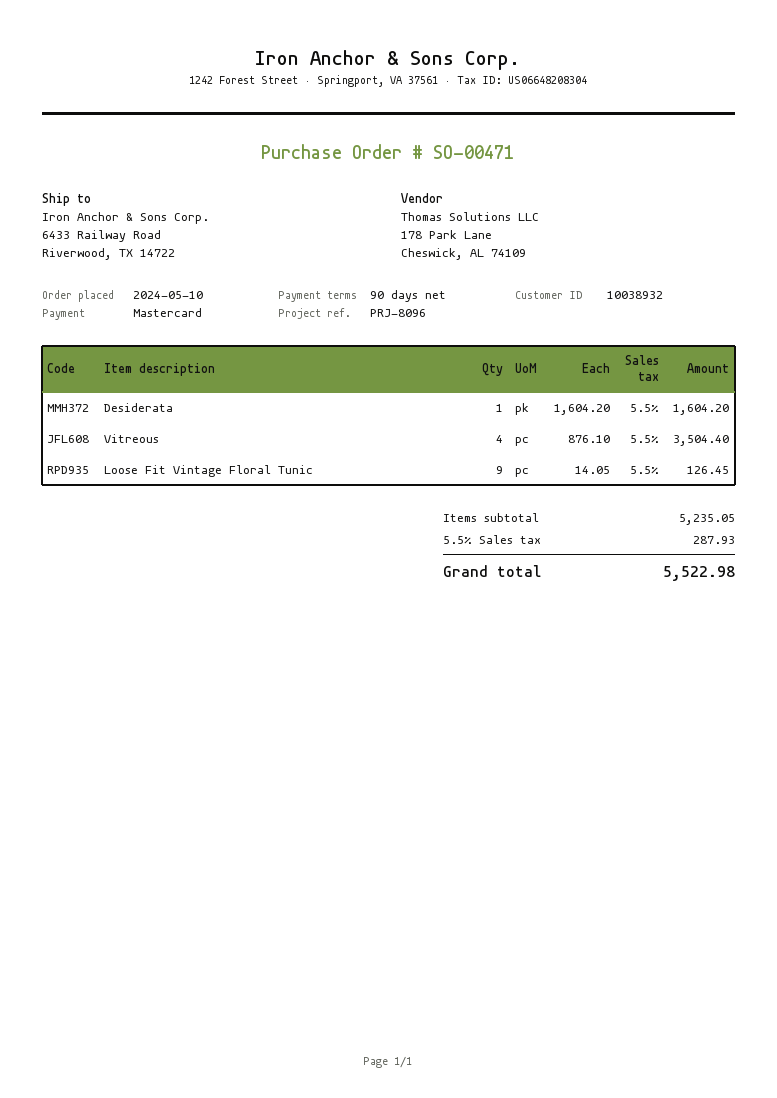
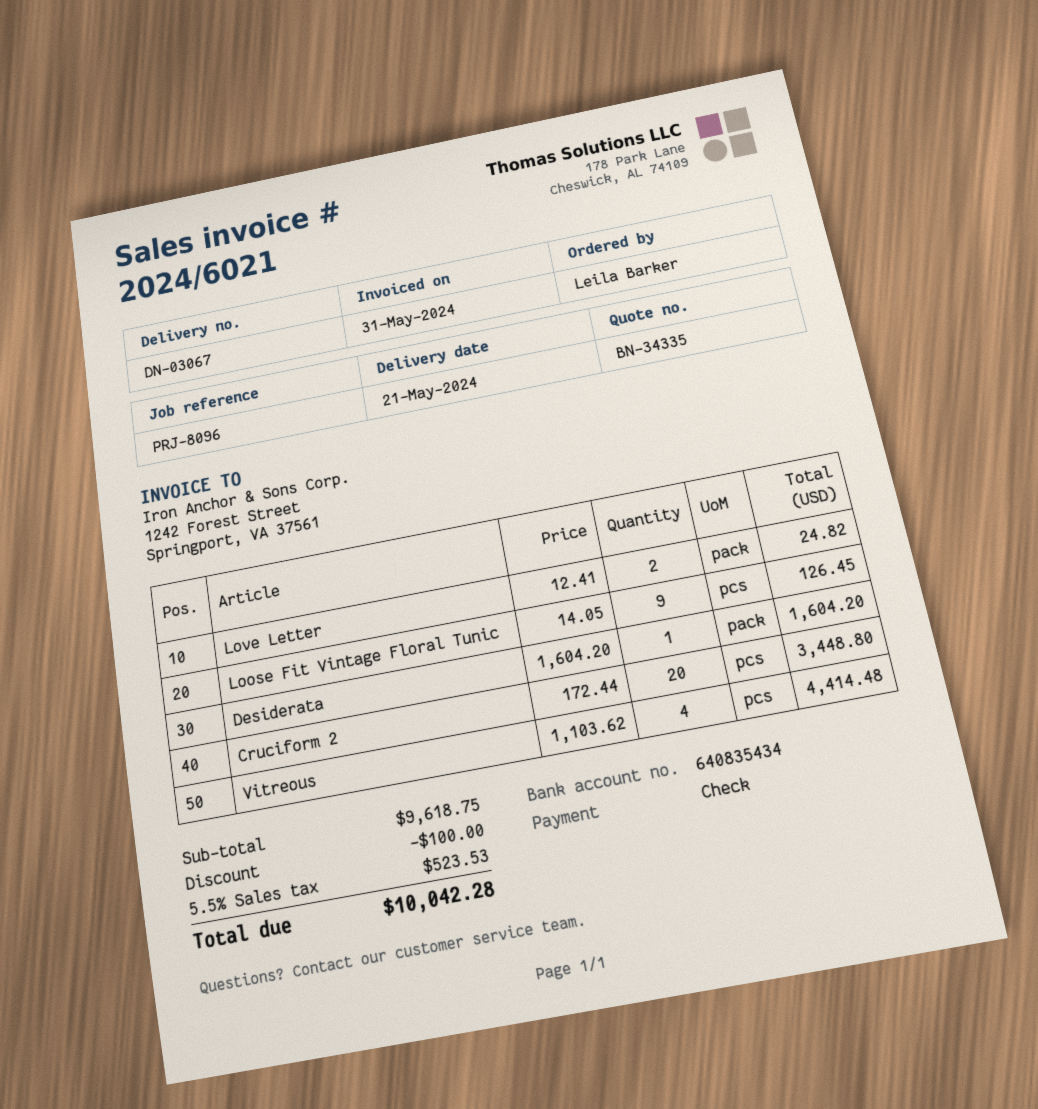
payment method: Mastercard -> cheque
Vitreous: 4 x 876.10 = 3504.40 -> 4 x 1103.62 = 4414.48
Love Letter: none -> 2 x 12.41 = 24.82
Cruciform 2: none -> 20 x 172.44 = 3448.80
subtotal: 5235.05 -> 9618.75
discount: none -> 100.00
tax: 5.5% = 287.93 -> 5.5% = 523.53
total: 5522.98 -> 10042.28

